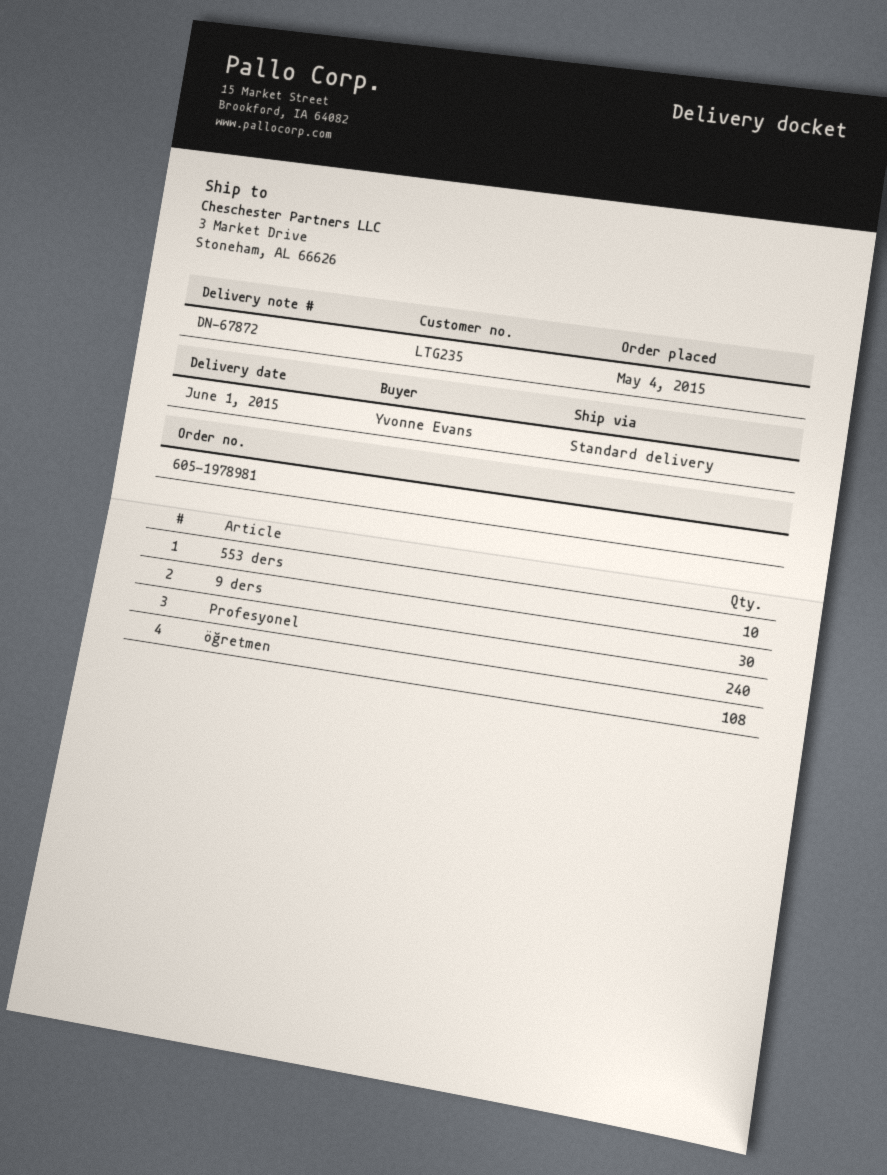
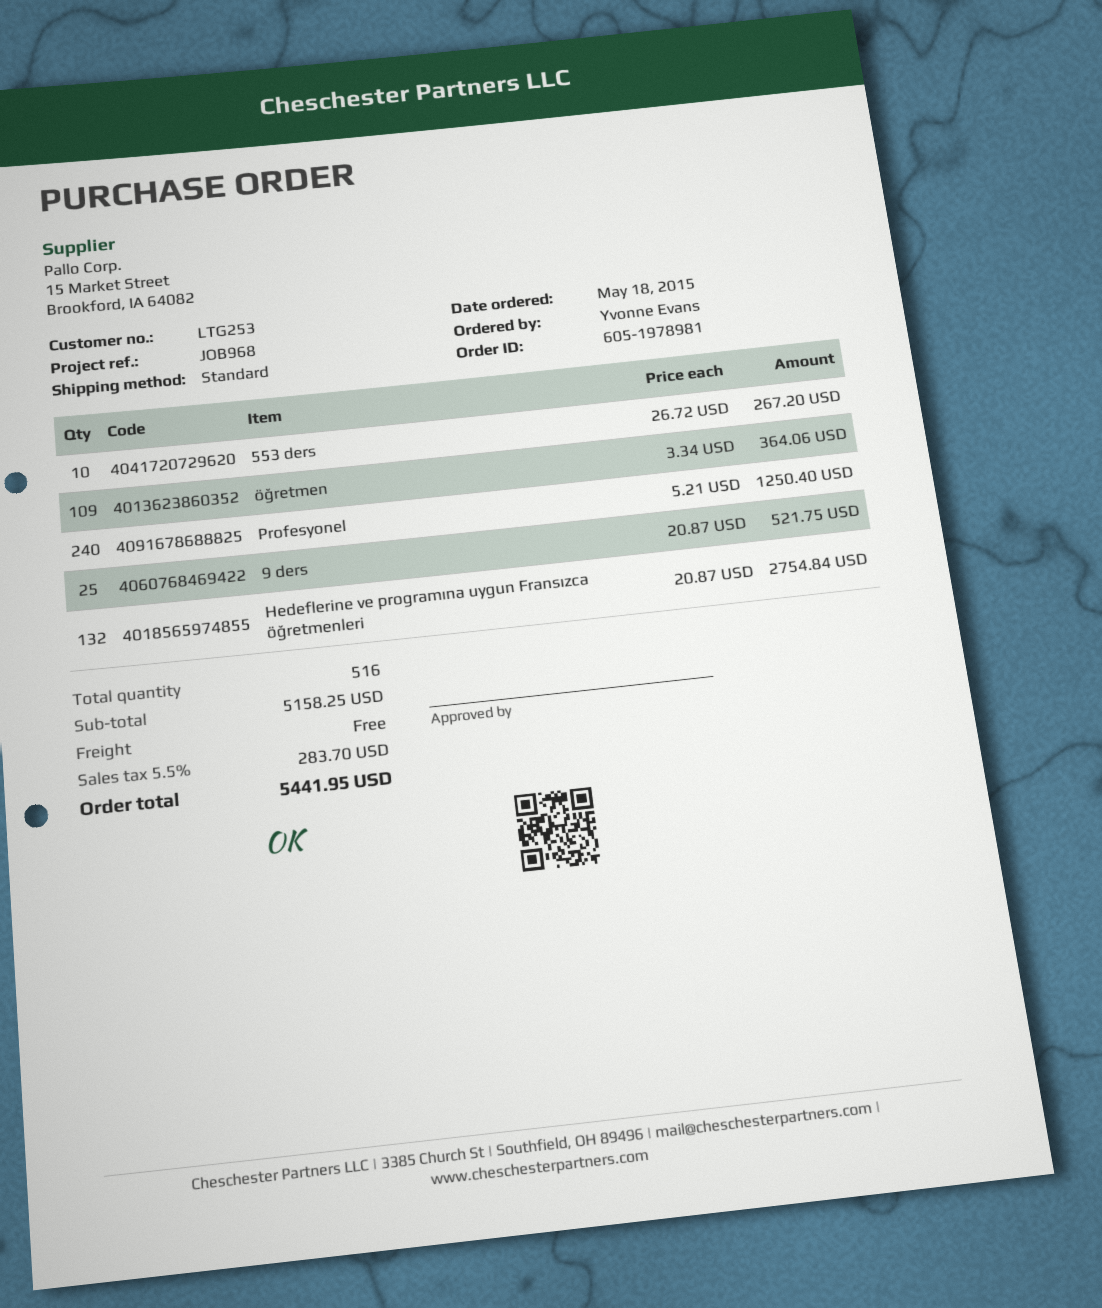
order date: 2015-05-04 -> 2015-05-18
customer number: LTG235 -> LTG253
9 ders: 30 -> 25
öğretmen: 108 -> 109
Hedeflerine ve programına uygun Fransızca öğretmenleri: none -> 132

